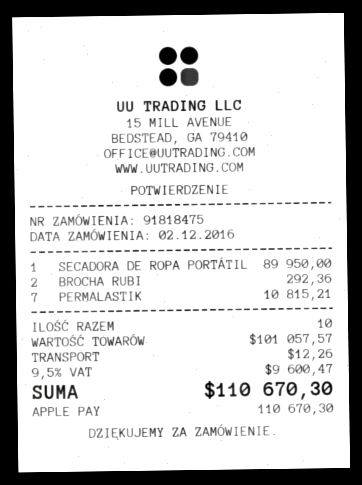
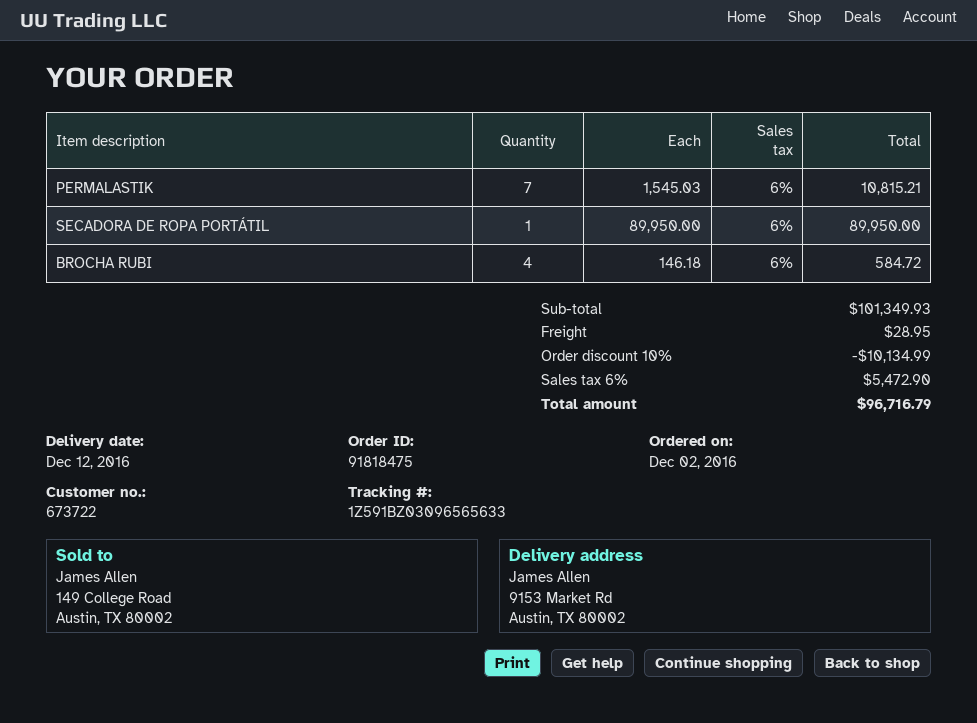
BROCHA RUBI: 2 for 292.36 -> 4 for 584.72
subtotal: 101057.57 -> 101349.93
discount: none -> 10% = 10134.99
shipping: 12.26 -> 28.95
tax: 9.5% = 9600.47 -> 6% = 5472.90
total: 110670.30 -> 96716.79

